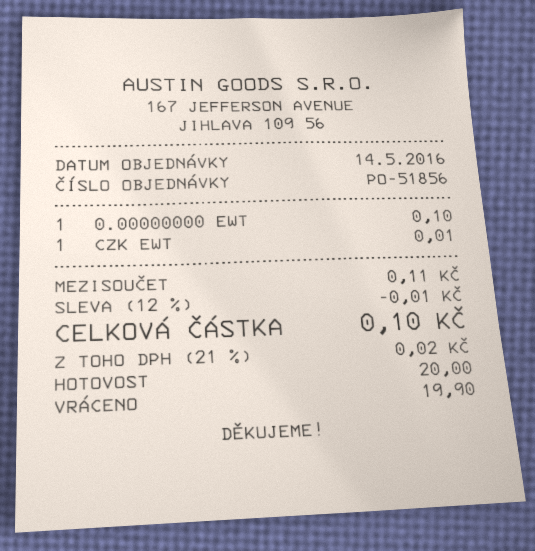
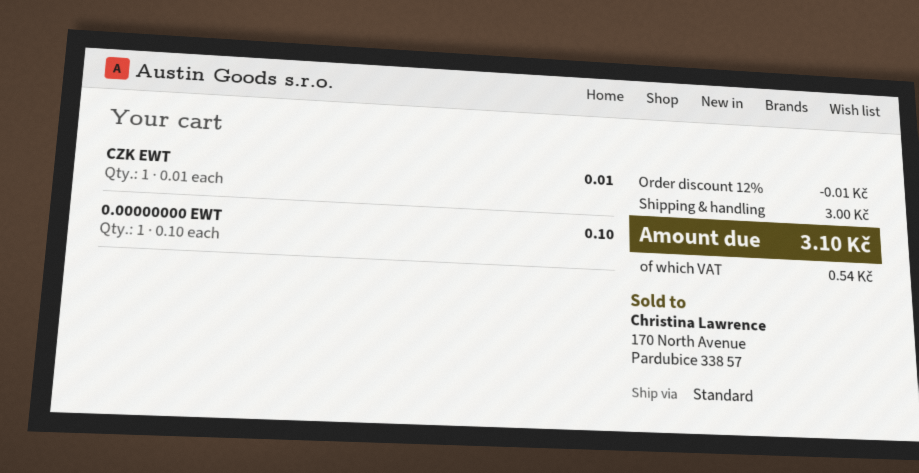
shipping: none -> 3.00
tax: 0.02 -> 0.54
total: 0.10 -> 3.10

